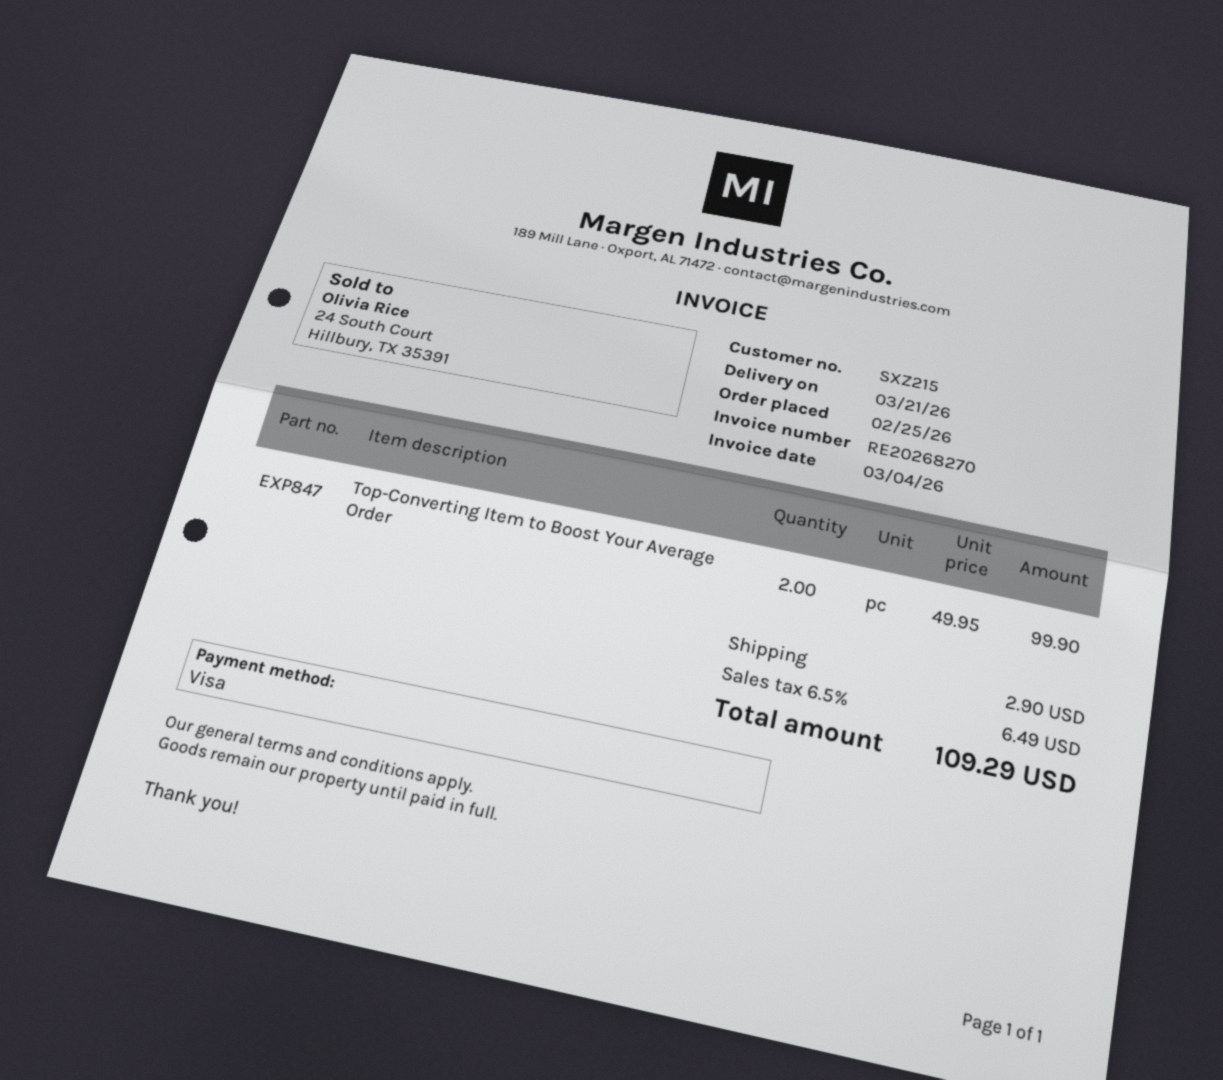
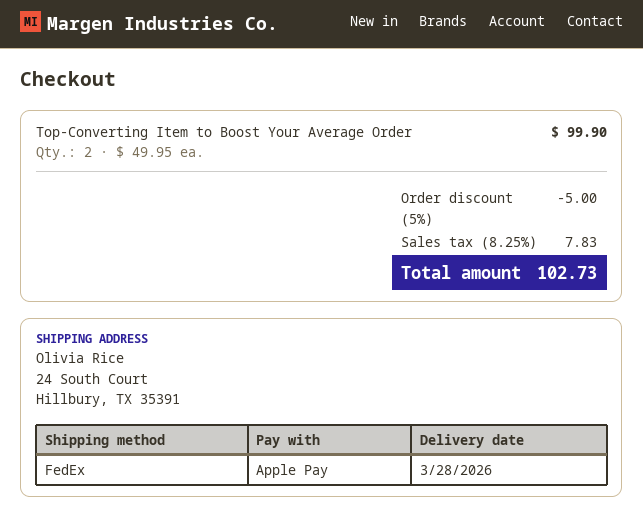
delivery date: 2026-03-21 -> 2026-03-28
payment method: Visa -> Apple Pay
discount: none -> 5% = 5.00
shipping: 2.90 -> none
tax: 6.5% = 6.49 -> 8.25% = 7.83
total: 109.29 -> 102.73

